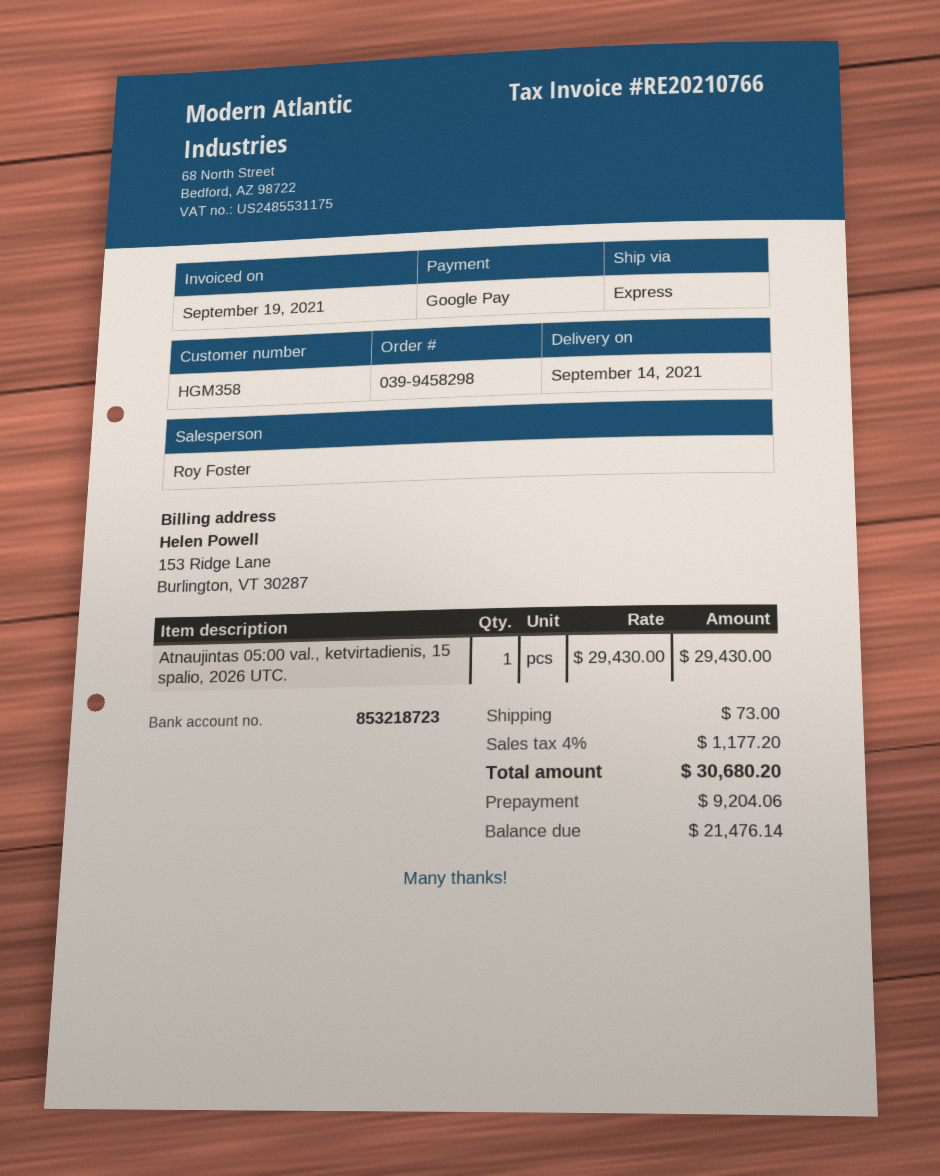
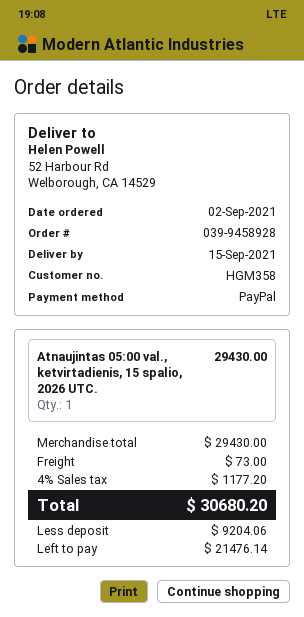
order number: 039-9458298 -> 039-9458928
delivery date: 2021-09-14 -> 2021-09-15
payment method: Google Pay -> PayPal

